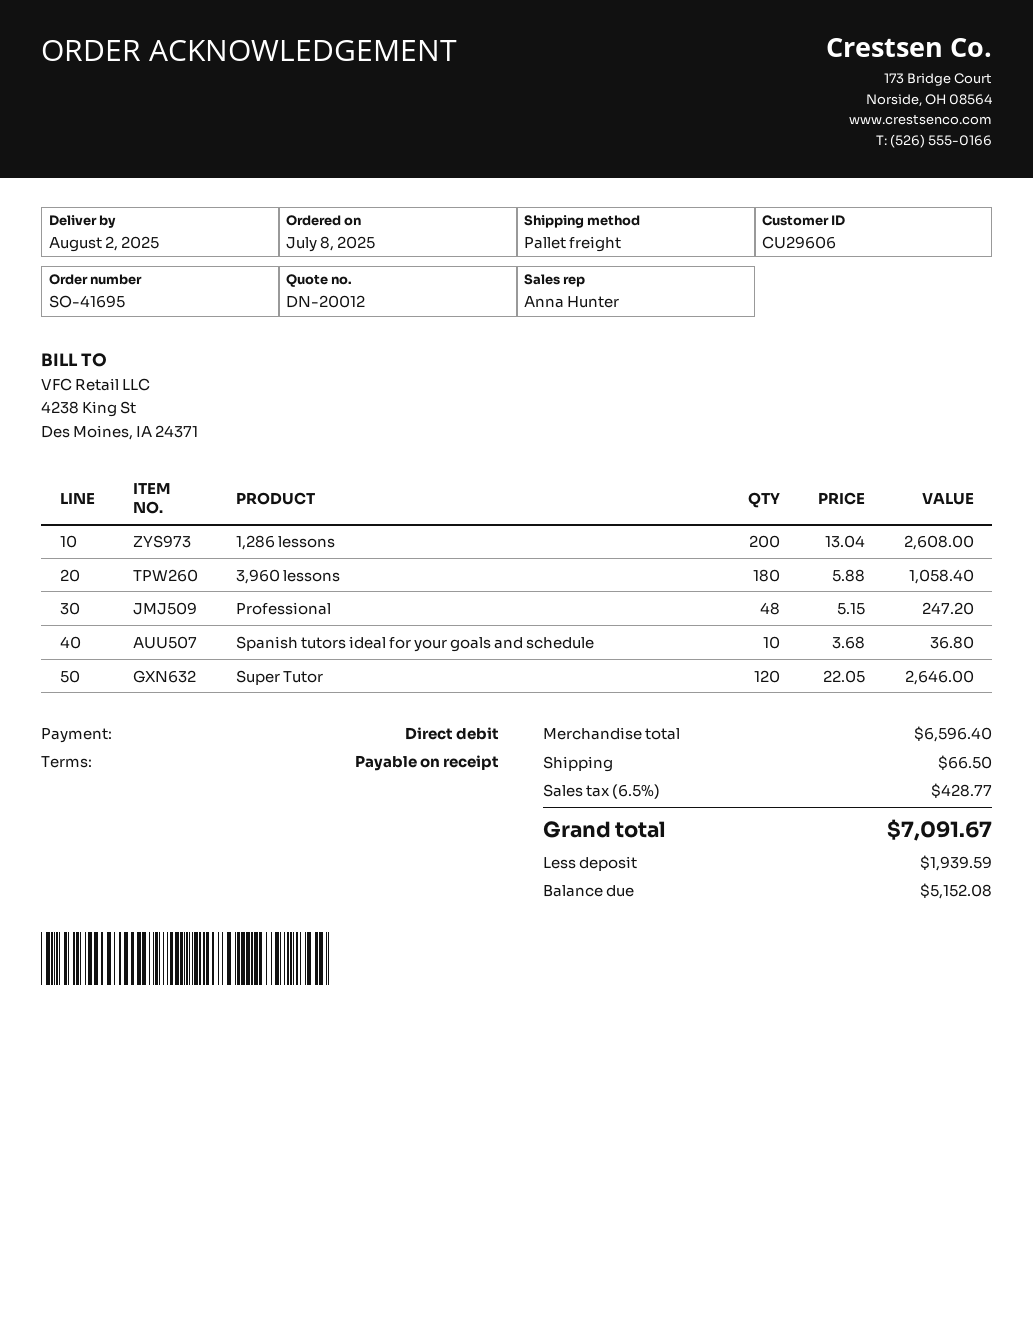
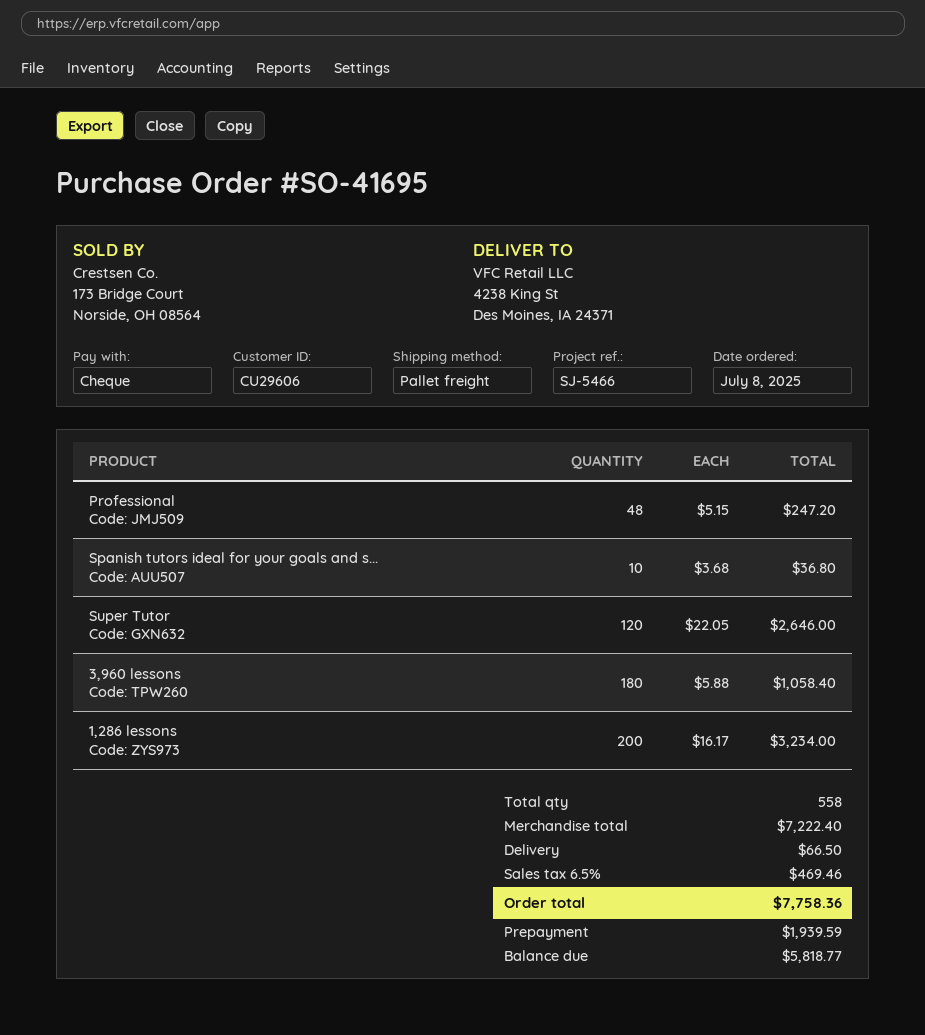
payment method: direct debit -> cheque
1,286 lessons: 200 x 13.04 = 2608.00 -> 200 x 16.17 = 3234.00
subtotal: 6596.40 -> 7222.40
tax: 6.5% = 428.77 -> 6.5% = 469.46
total: 7091.67 -> 7758.36
balance: 5152.08 -> 5818.77

